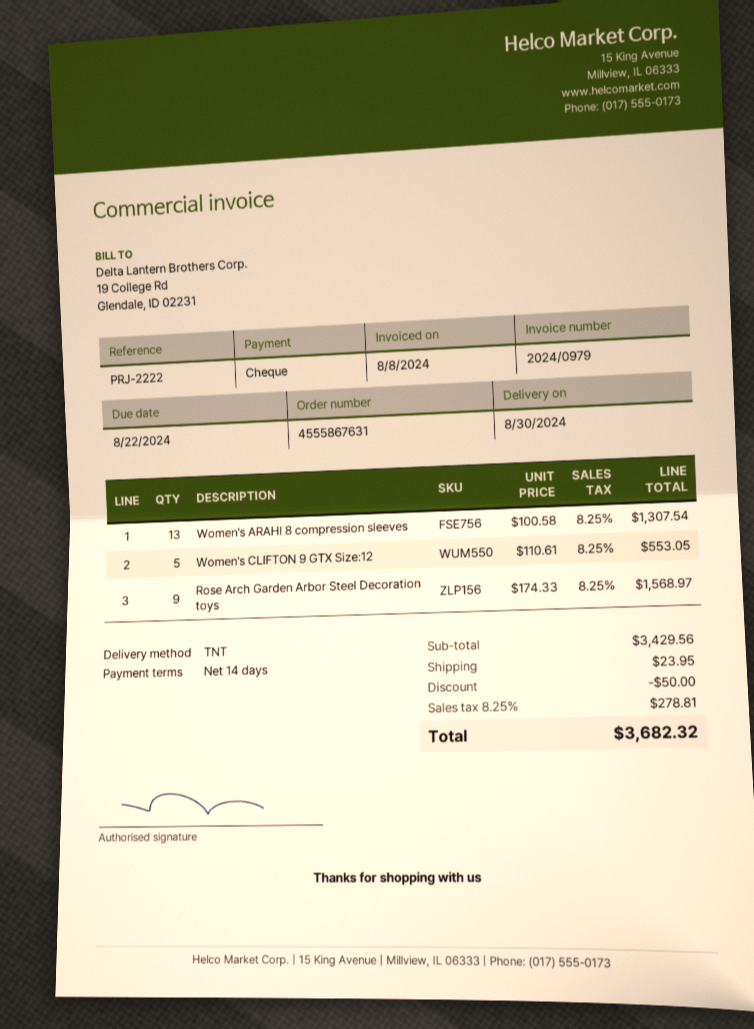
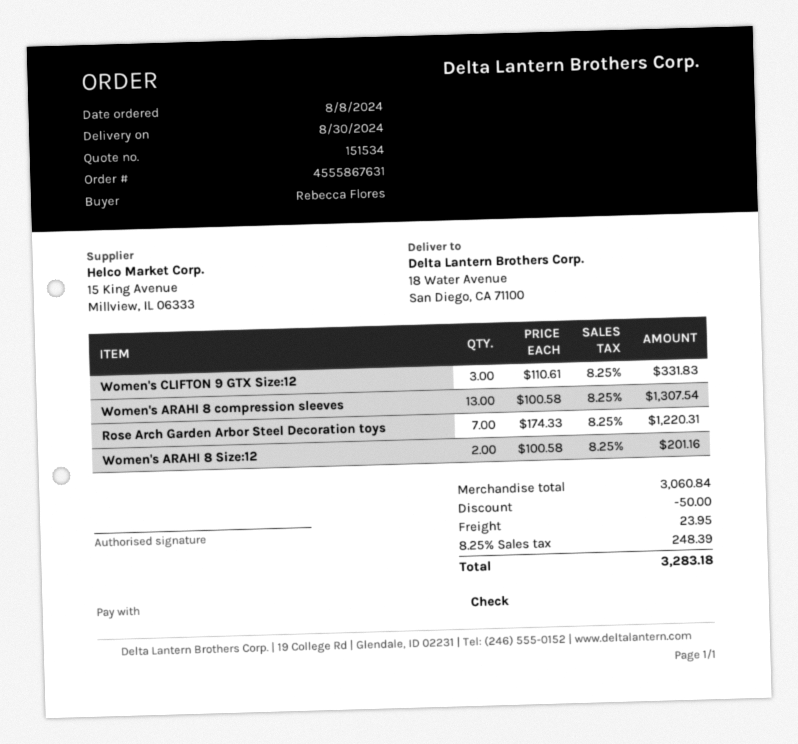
Women's CLIFTON 9 GTX Size:12: 5 x 110.61 = 553.05 -> 3 x 110.61 = 331.83
Rose Arch Garden Arbor Steel Decoration toys: 9 x 174.33 = 1568.97 -> 7 x 174.33 = 1220.31
Women's ARAHI 8 Size:12: none -> 2 x 100.58 = 201.16
subtotal: 3429.56 -> 3060.84
tax: 8.25% = 278.81 -> 8.25% = 248.39
total: 3682.32 -> 3283.18

